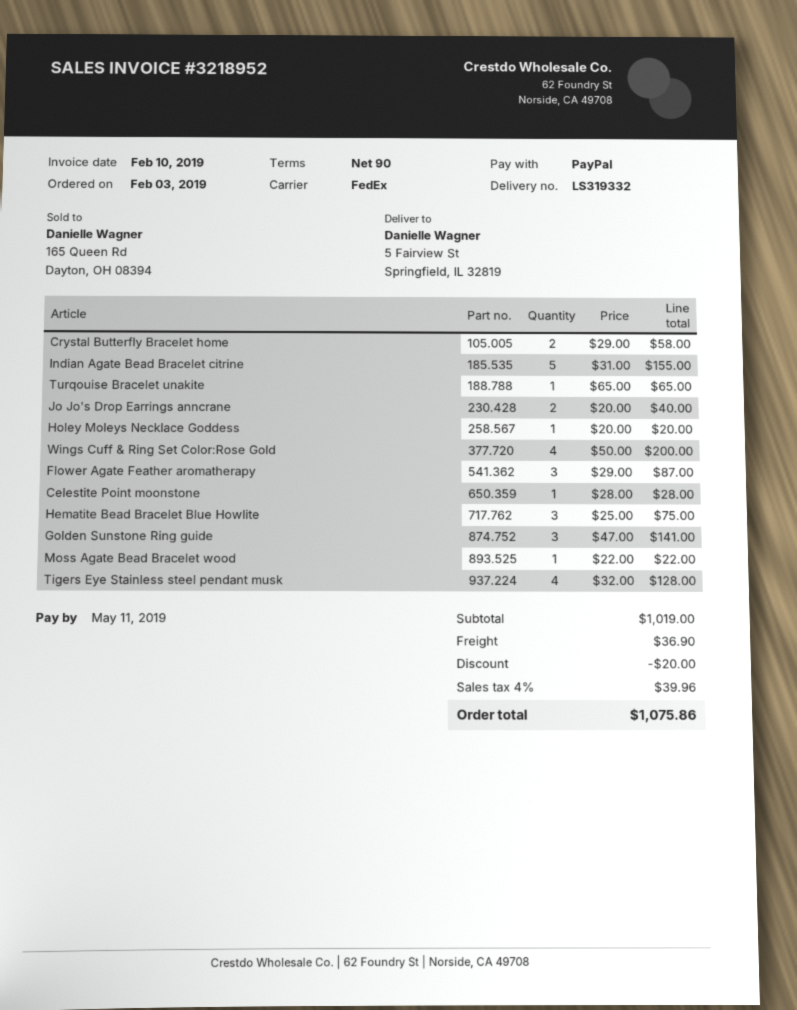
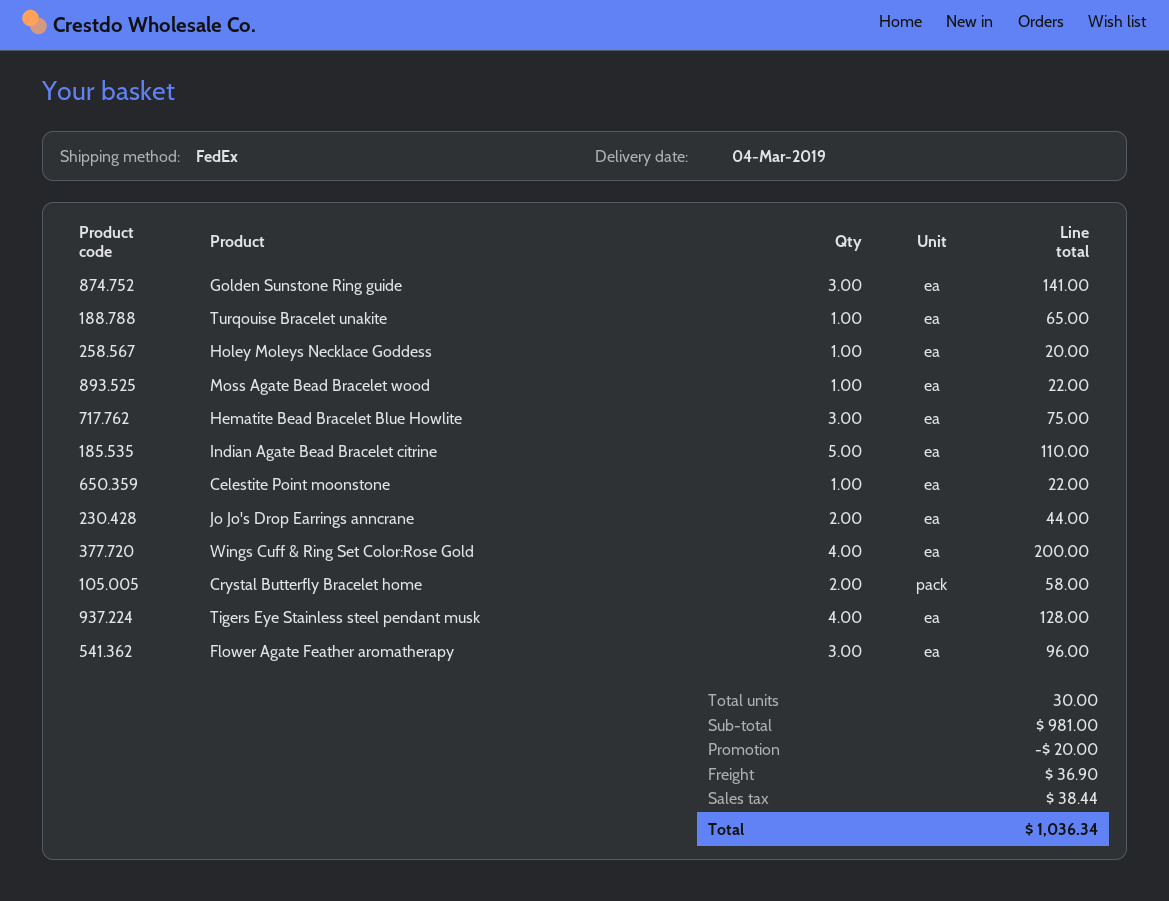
Indian Agate Bead Bracelet citrine: 5 for 155.00 -> 5 for 110.00
Jo Jo's Drop Earrings anncrane: 2 for 40.00 -> 2 for 44.00
Flower Agate Feather aromatherapy: 3 for 87.00 -> 3 for 96.00
Celestite Point moonstone: 1 for 28.00 -> 1 for 22.00
subtotal: 1019.00 -> 981.00
tax: 39.96 -> 38.44
total: 1075.86 -> 1036.34

